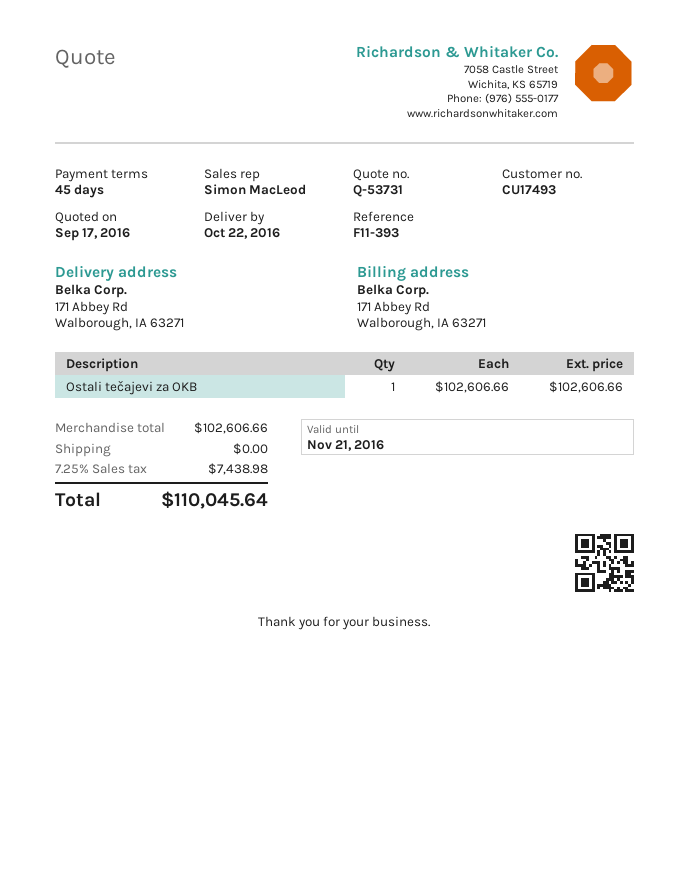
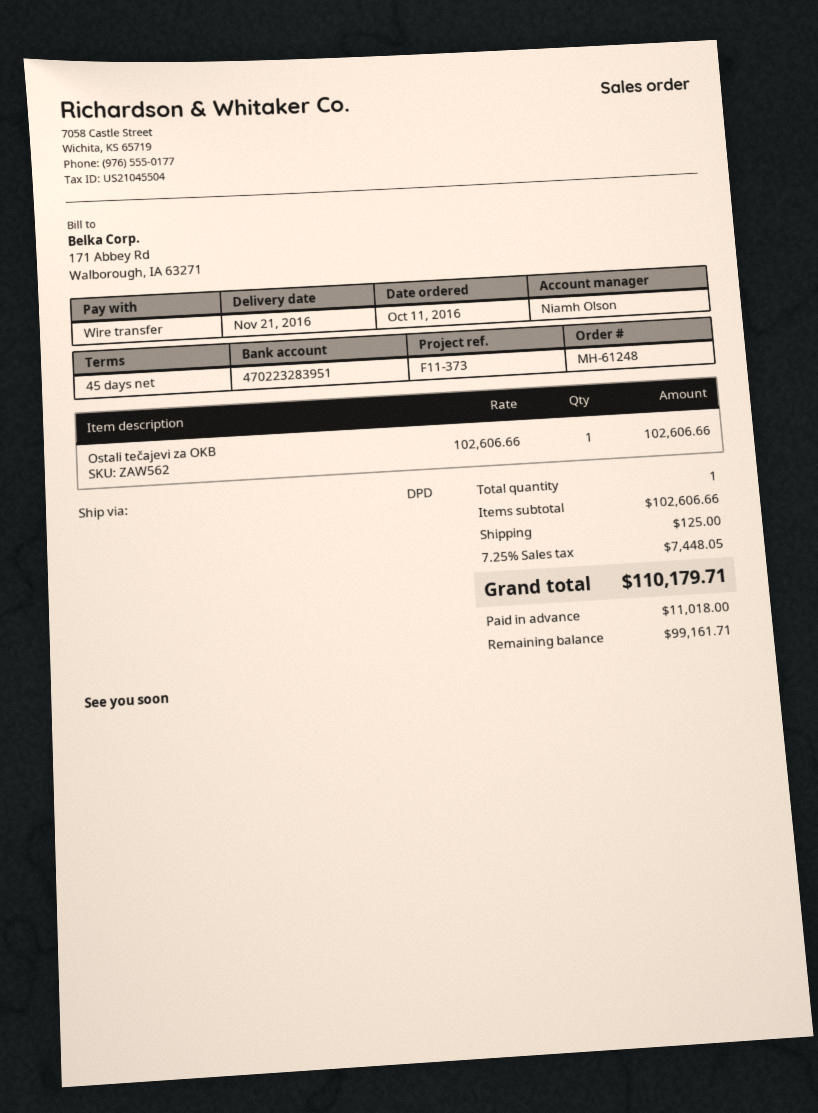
delivery date: 2016-10-22 -> 2016-11-21
reference: F11-393 -> F11-373
sales rep: Simon MacLeod -> Niamh Olson
shipping: 0.00 -> 125.00
tax: 7.25% = 7438.98 -> 7.25% = 7448.05
total: 110045.64 -> 110179.71

